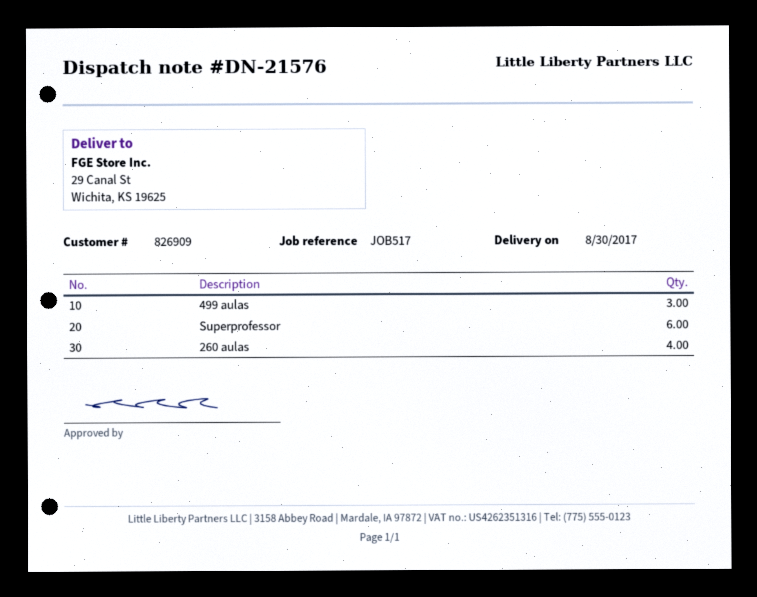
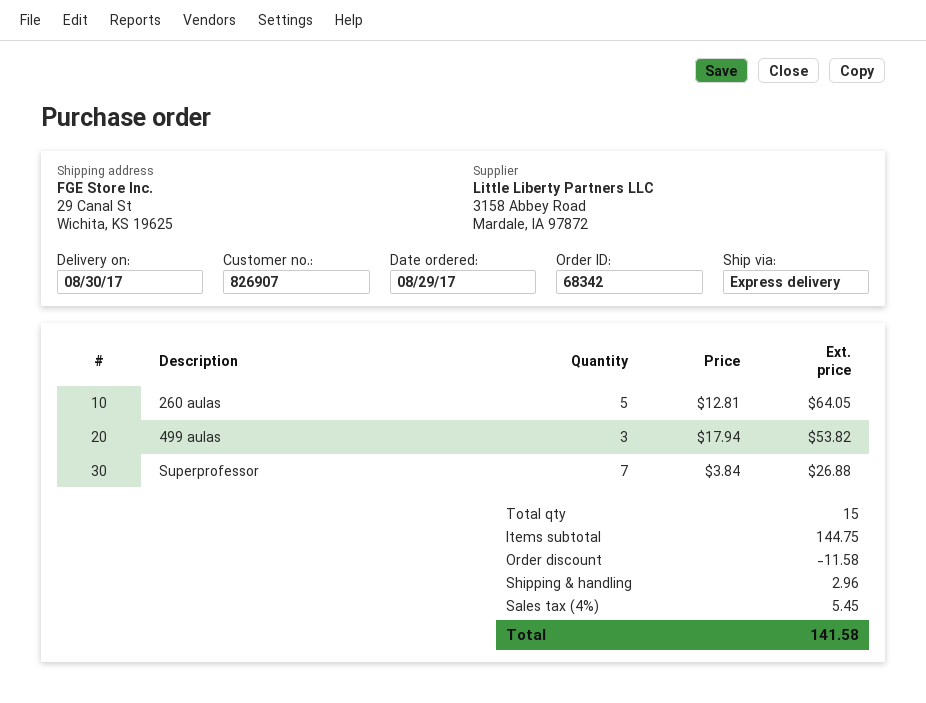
customer number: 826909 -> 826907
Superprofessor: 6 -> 7
260 aulas: 4 -> 5

